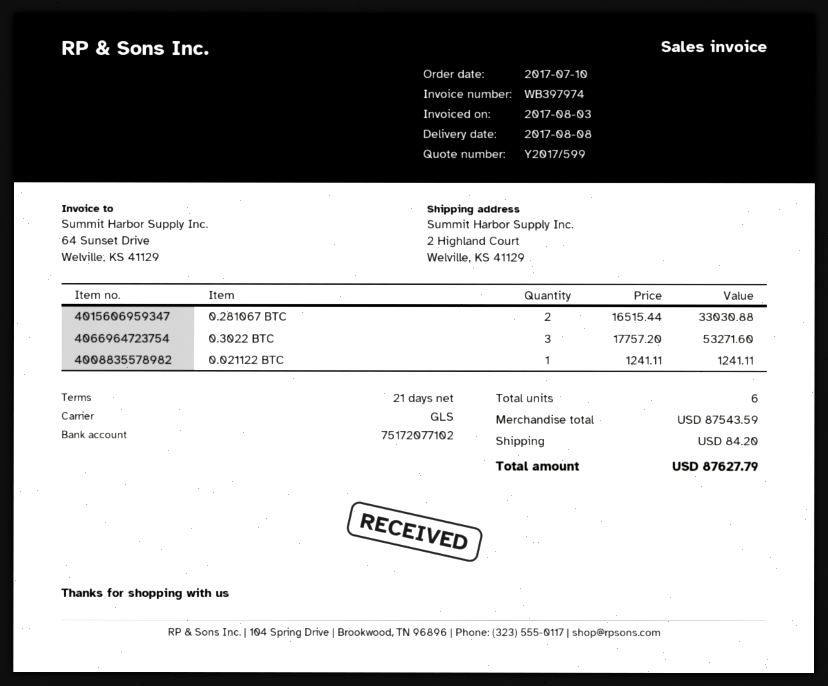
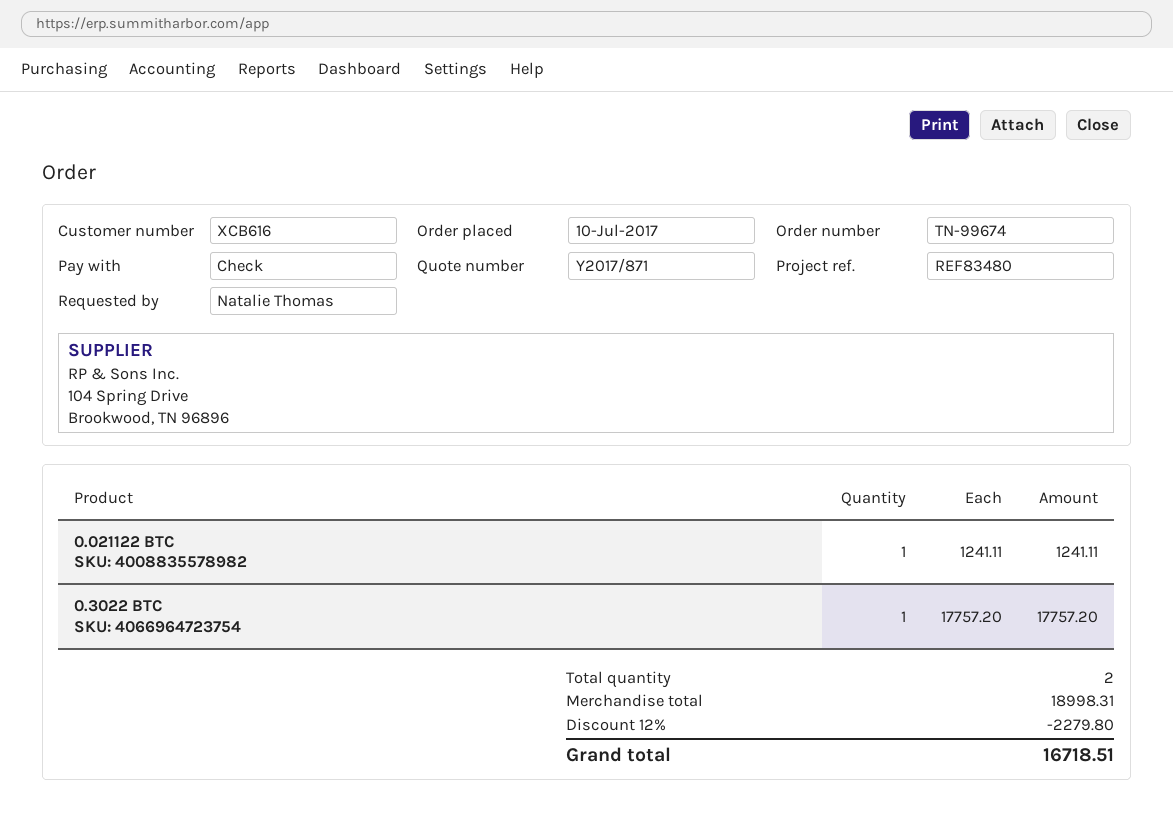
quote number: Y2017/599 -> Y2017/871
0.281067 BTC: 2 x 16515.44 = 33030.88 -> none
0.3022 BTC: 3 x 17757.20 = 53271.60 -> 1 x 17757.20 = 17757.20
total quantity: 6 -> 2
subtotal: 87543.59 -> 18998.31
discount: none -> 12% = 2279.80
shipping: 84.20 -> none
total: 87627.79 -> 16718.51

